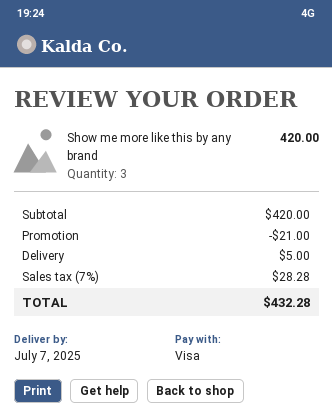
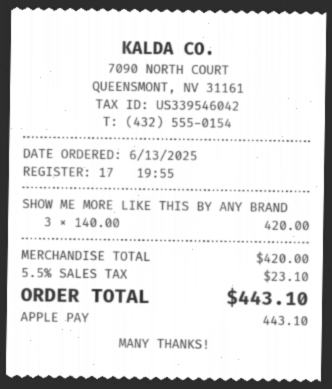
payment method: Visa -> Apple Pay
discount: 21.00 -> none
shipping: 5.00 -> none
tax: 7% = 28.28 -> 5.5% = 23.10
total: 432.28 -> 443.10

